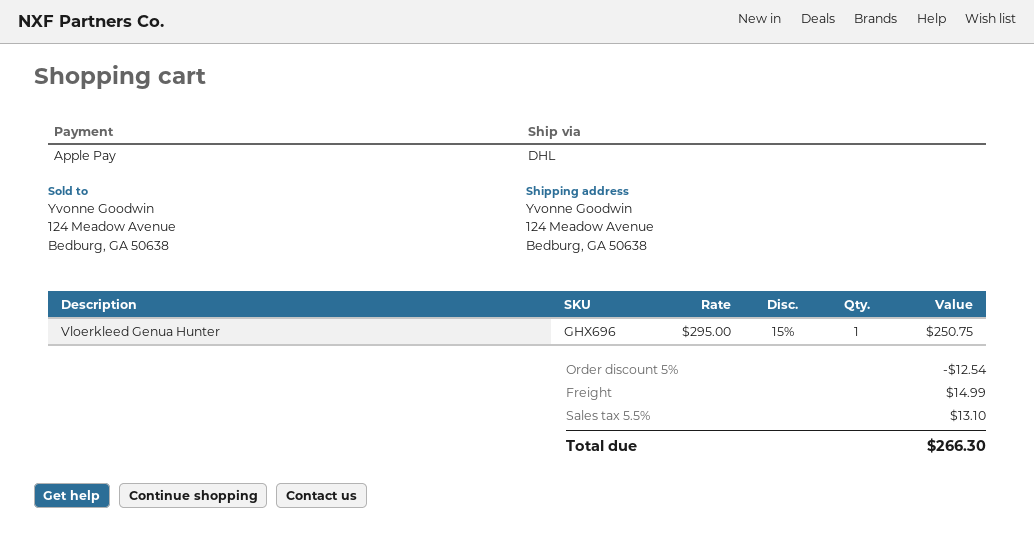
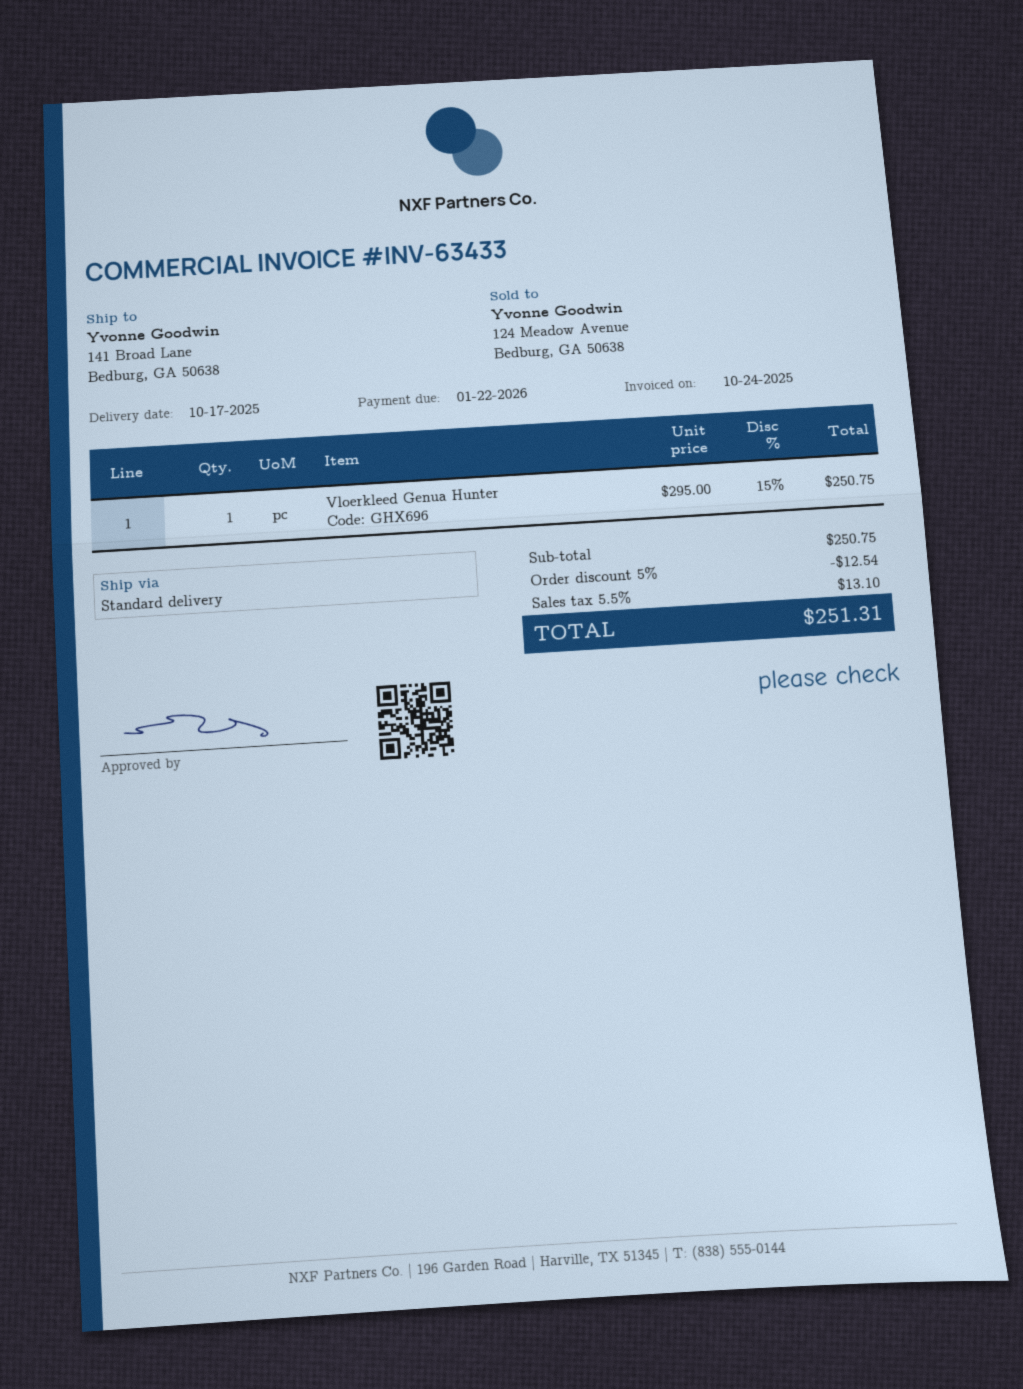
shipping method: DHL -> standard
ship to: 124 Meadow Avenue, Bedburg, GA 50638 -> 141 Broad Lane, Bedburg, GA 50638
shipping: 14.99 -> none
total: 266.30 -> 251.31

